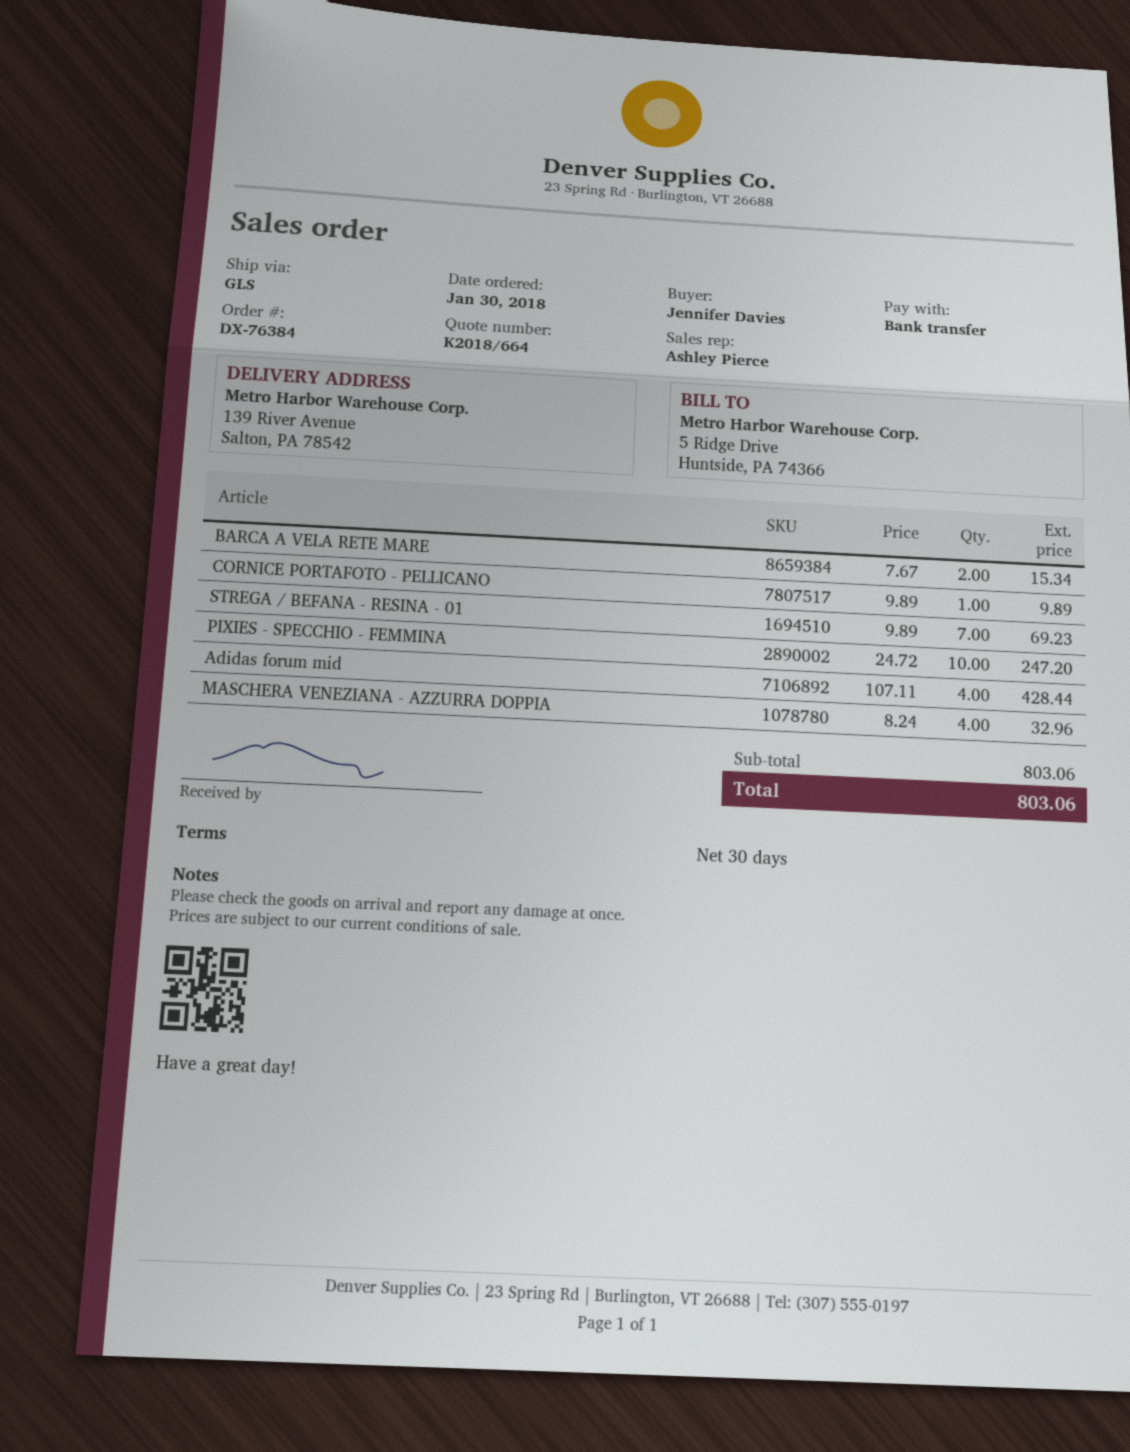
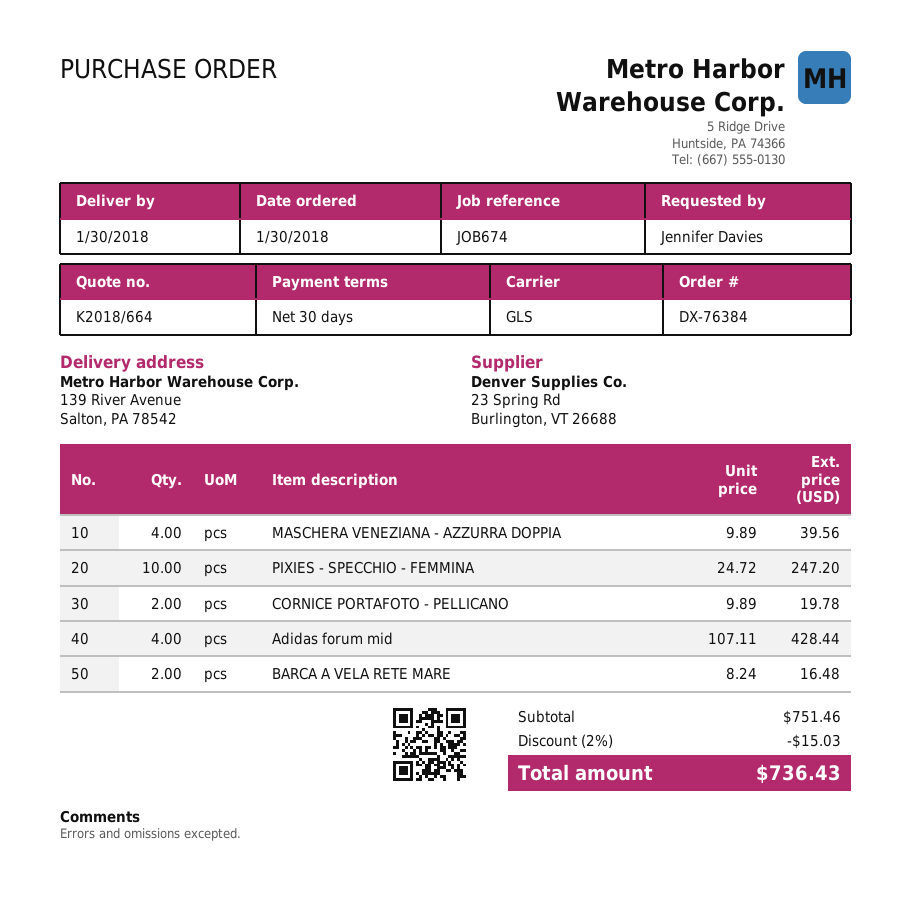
BARCA A VELA RETE MARE: 2 x 7.67 = 15.34 -> 2 x 8.24 = 16.48
CORNICE PORTAFOTO - PELLICANO: 1 x 9.89 = 9.89 -> 2 x 9.89 = 19.78
STREGA / BEFANA - RESINA - 01: 7 x 9.89 = 69.23 -> none
MASCHERA VENEZIANA - AZZURRA DOPPIA: 4 x 8.24 = 32.96 -> 4 x 9.89 = 39.56
subtotal: 803.06 -> 751.46
discount: none -> 2% = 15.03
total: 803.06 -> 736.43

